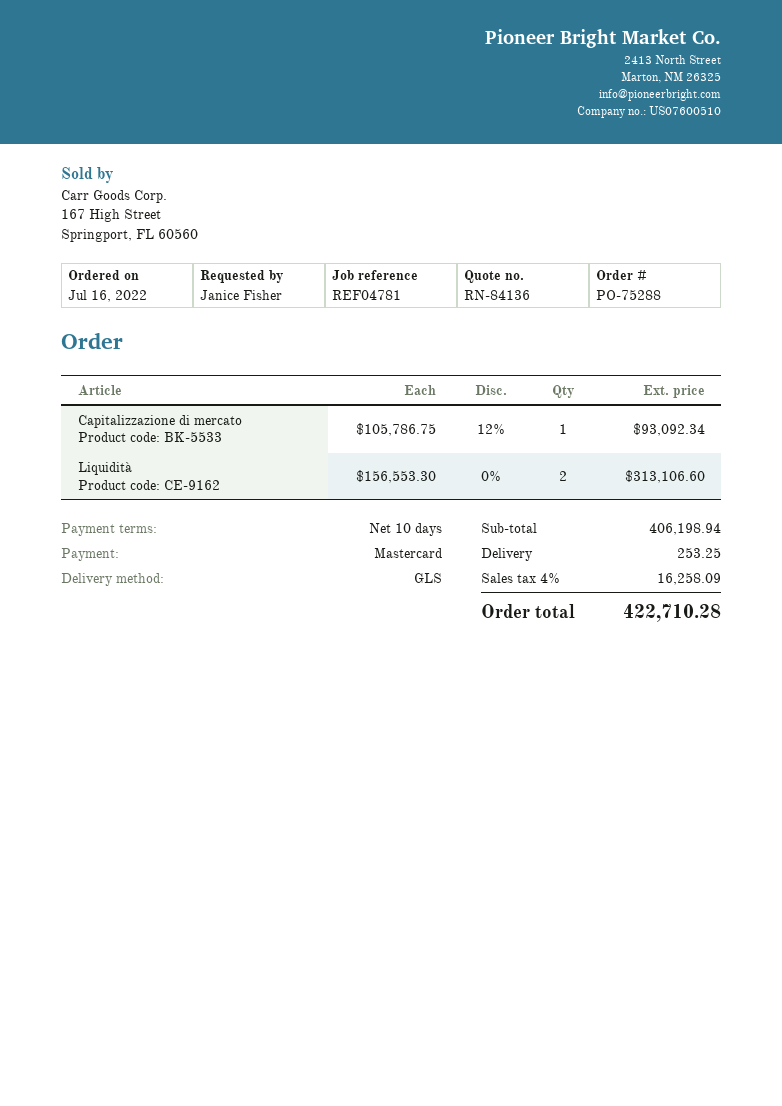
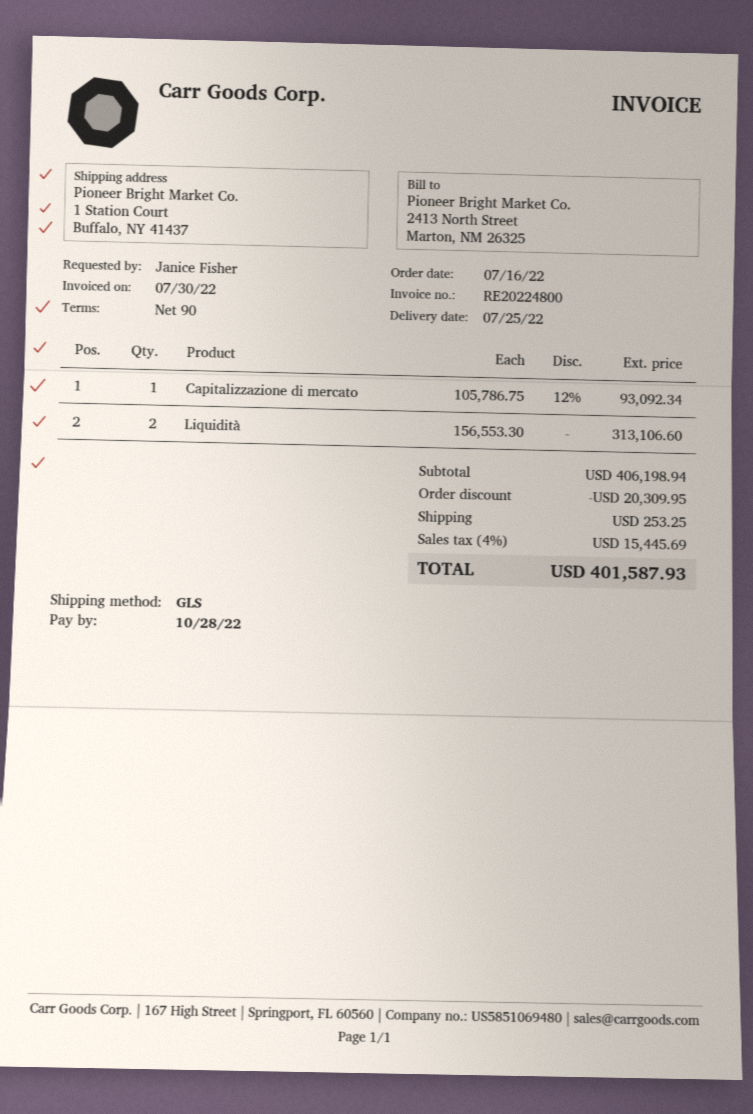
payment terms: 10 days -> 90 days
discount: none -> 20309.95
tax: 4% = 16258.09 -> 4% = 15445.69
total: 422710.28 -> 401587.93

